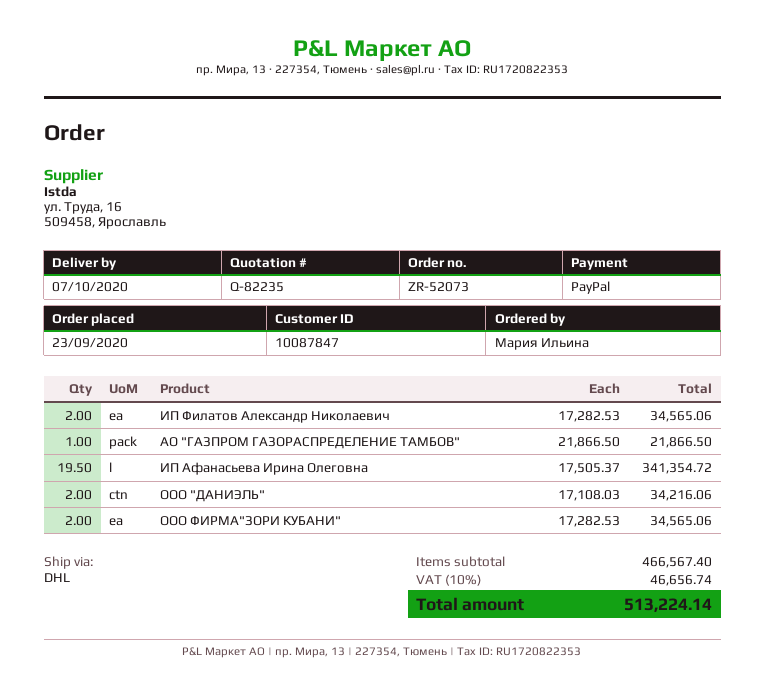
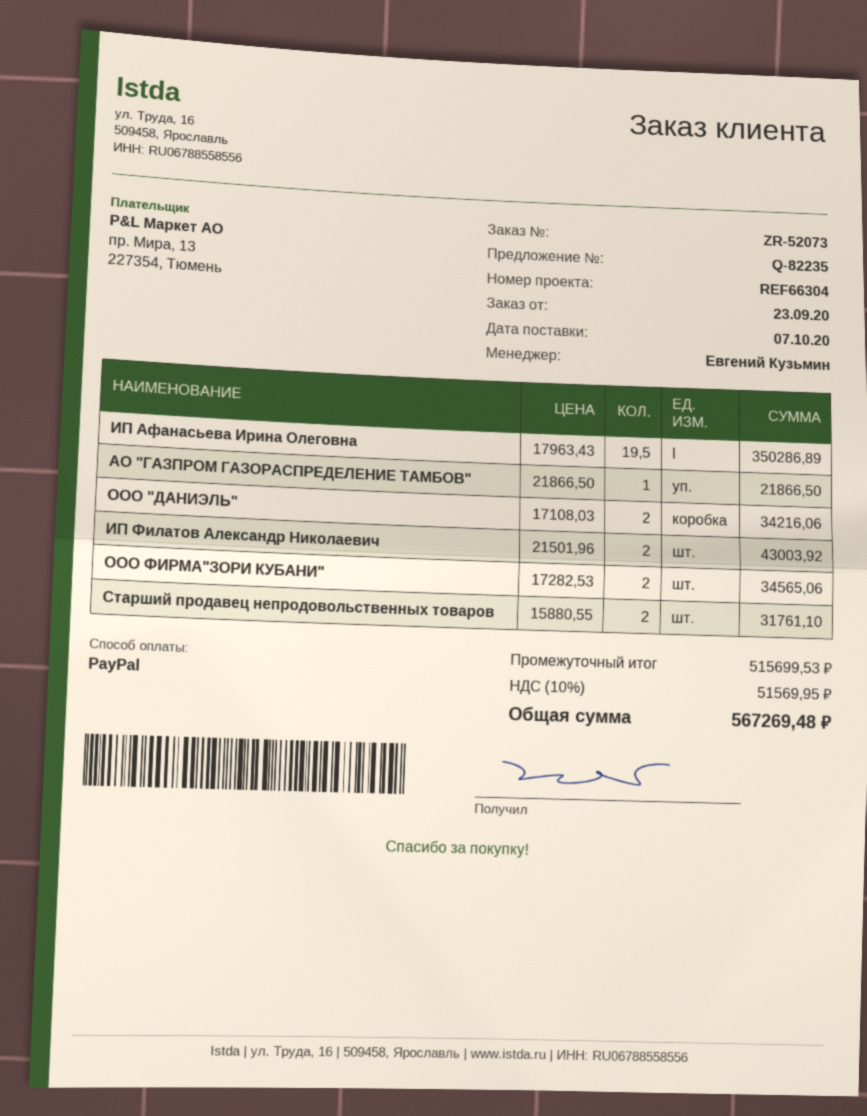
ИП Филатов Александр Николаевич: 2 x 17282.53 = 34565.06 -> 2 x 21501.96 = 43003.92
ИП Афанасьева Ирина Олеговна: 19.5 x 17505.37 = 341354.72 -> 19.5 x 17963.43 = 350286.89
Старший продавец непродовольственных товаров: none -> 2 x 15880.55 = 31761.10
subtotal: 466567.40 -> 515699.53
tax: 10% = 46656.74 -> 10% = 51569.95
total: 513224.14 -> 567269.48

